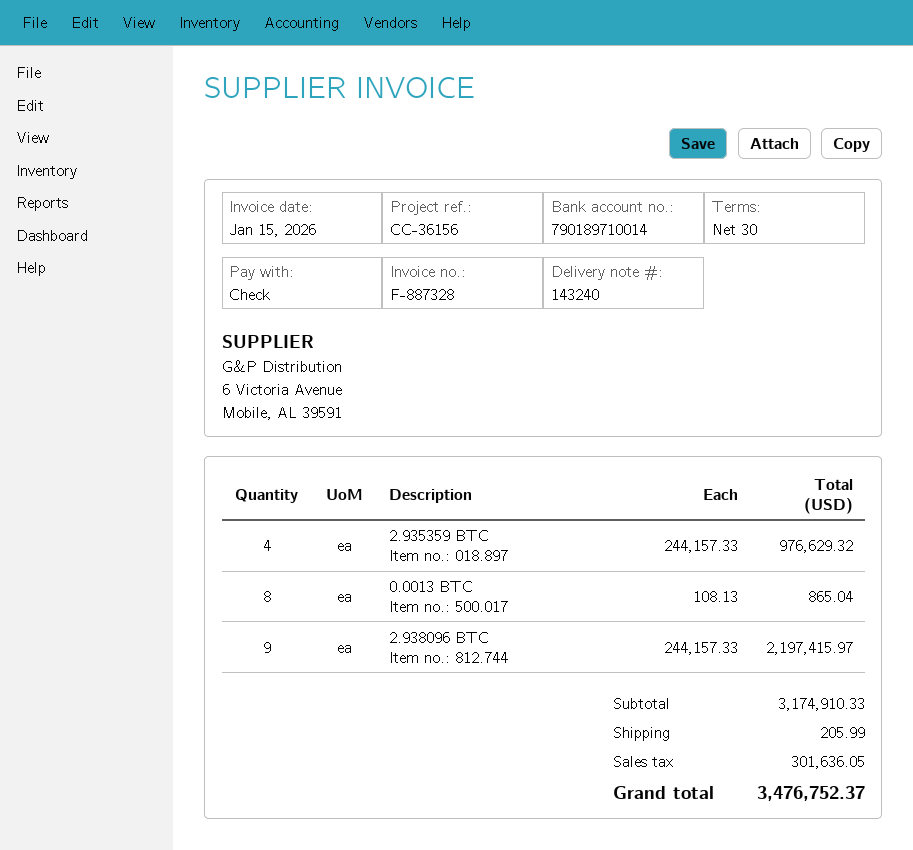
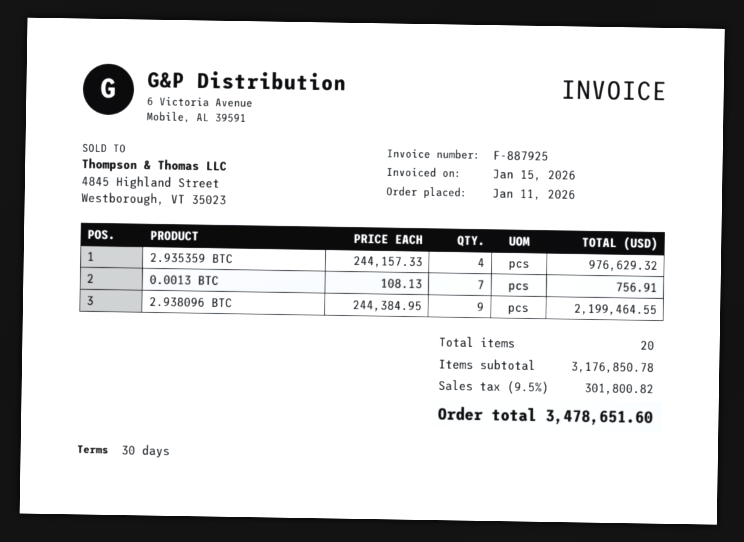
invoice number: F-887328 -> F-887925
0.0013 BTC: 8 x 108.13 = 865.04 -> 7 x 108.13 = 756.91
2.938096 BTC: 9 x 244157.33 = 2197415.97 -> 9 x 244384.95 = 2199464.55
subtotal: 3174910.33 -> 3176850.78
shipping: 205.99 -> none
tax: 301636.05 -> 301800.82
total: 3476752.37 -> 3478651.60

